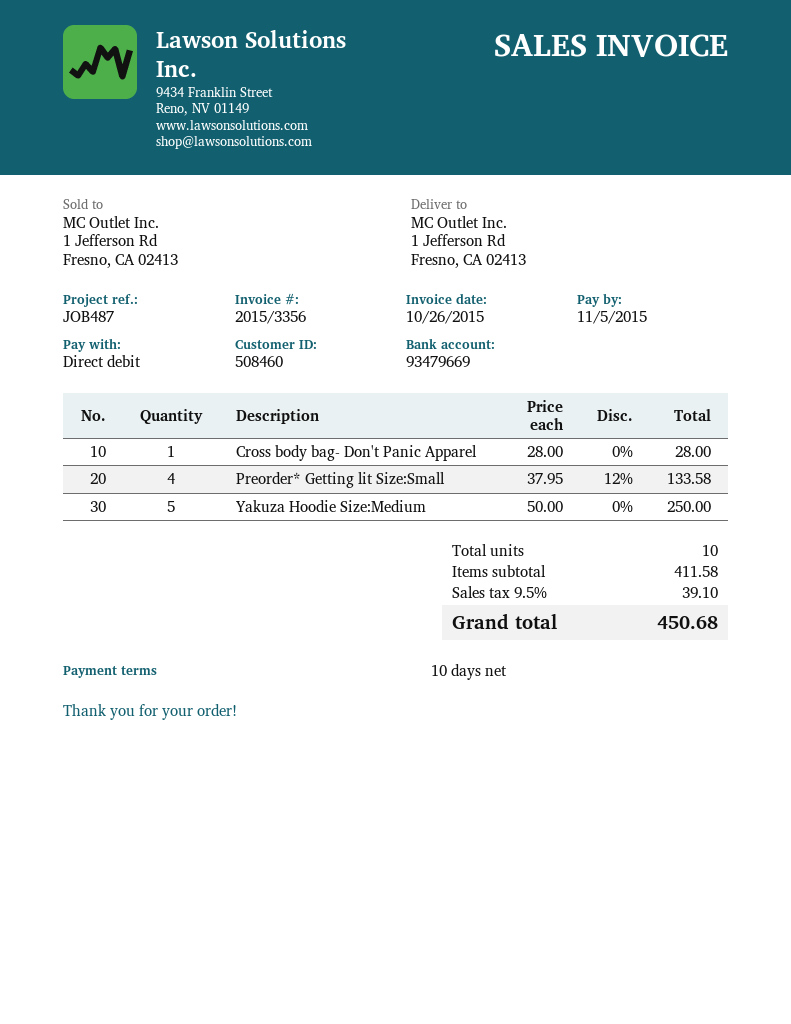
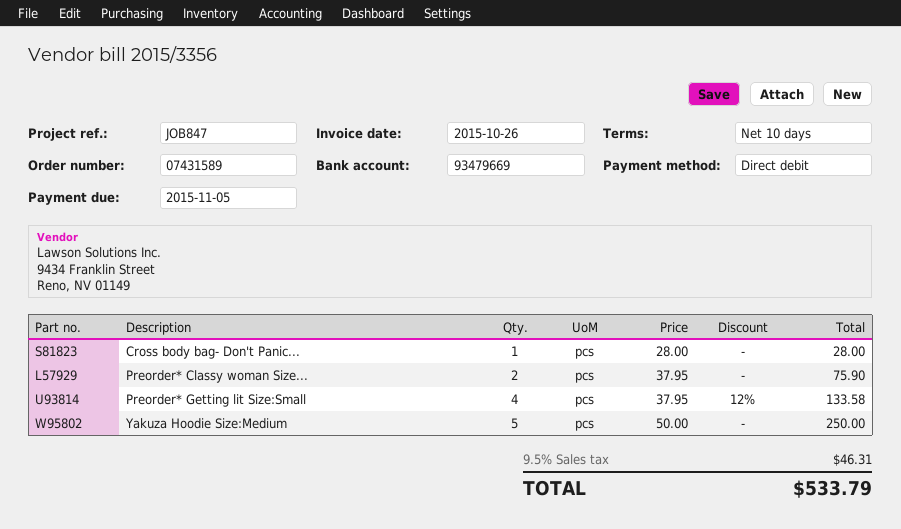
reference: JOB487 -> JOB847
Preorder* Classy woman Size...: none -> 2 x 37.95 = 75.90
tax: 9.5% = 39.10 -> 9.5% = 46.31
total: 450.68 -> 533.79

